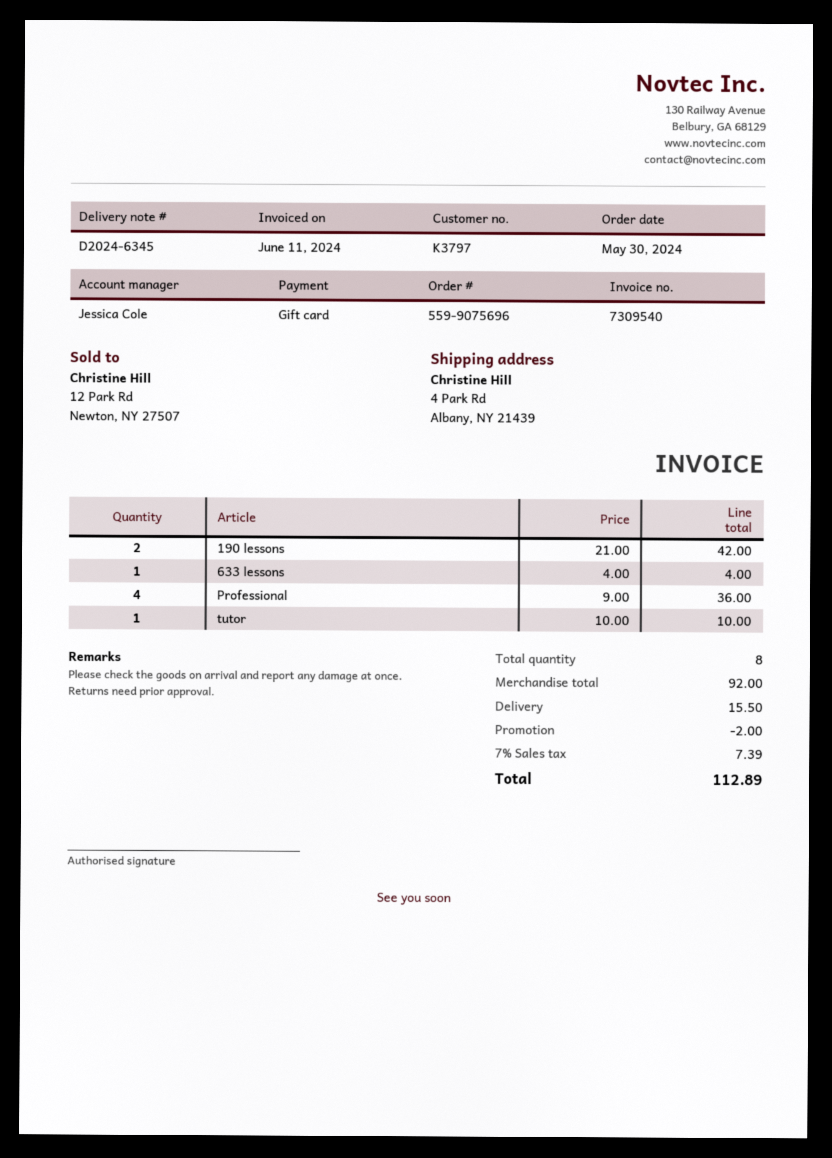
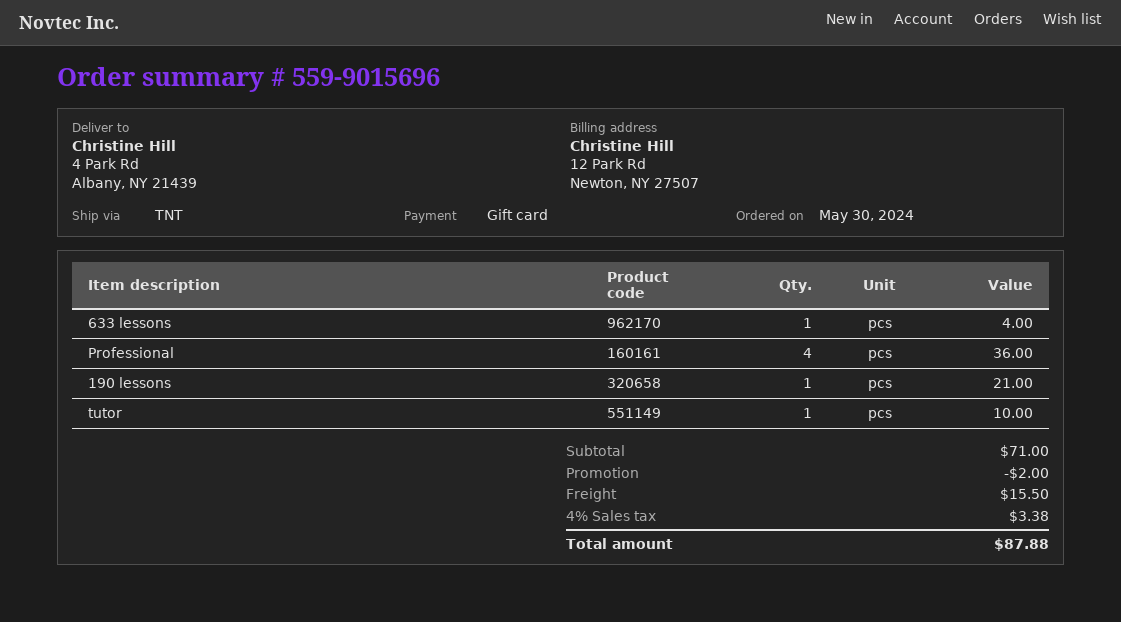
order number: 559-9075696 -> 559-9015696
190 lessons: 2 for 42.00 -> 1 for 21.00
subtotal: 92.00 -> 71.00
tax: 7% = 7.39 -> 4% = 3.38
total: 112.89 -> 87.88

